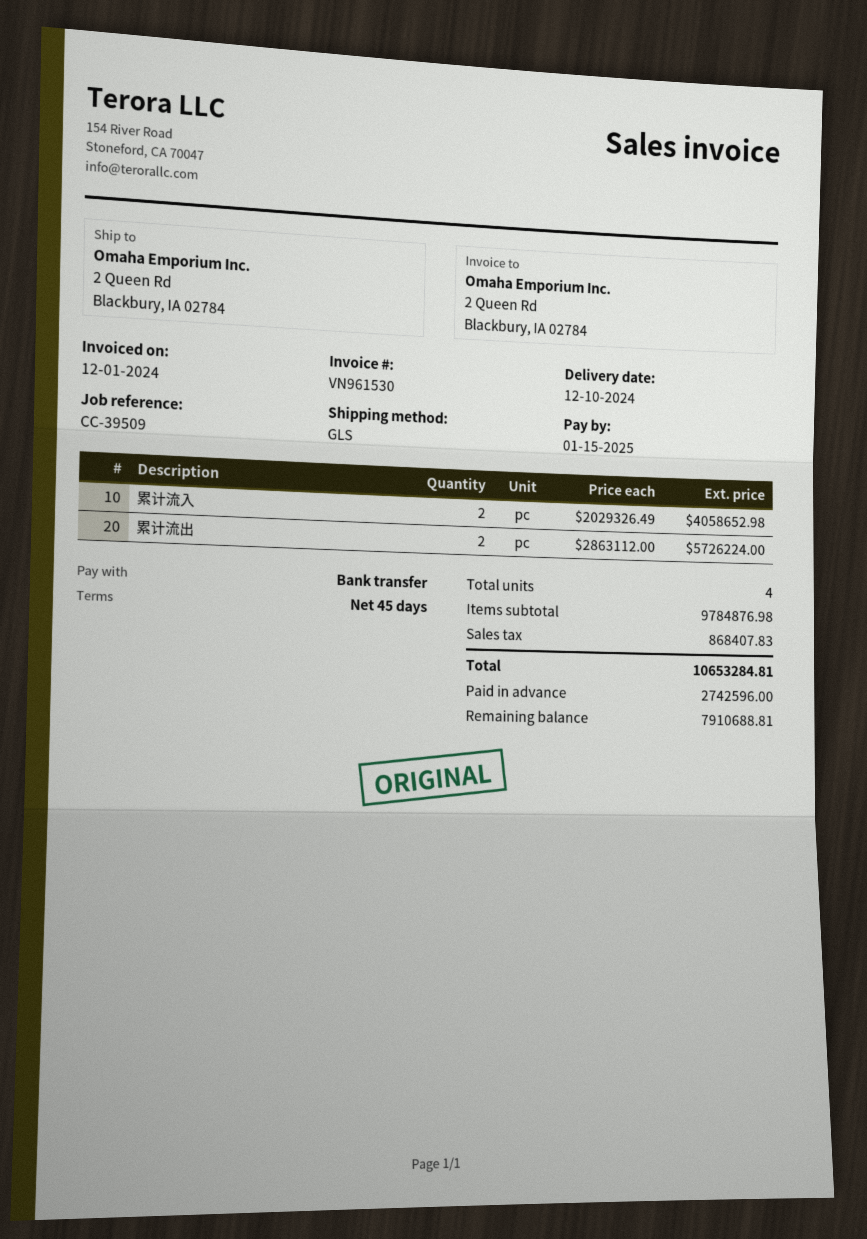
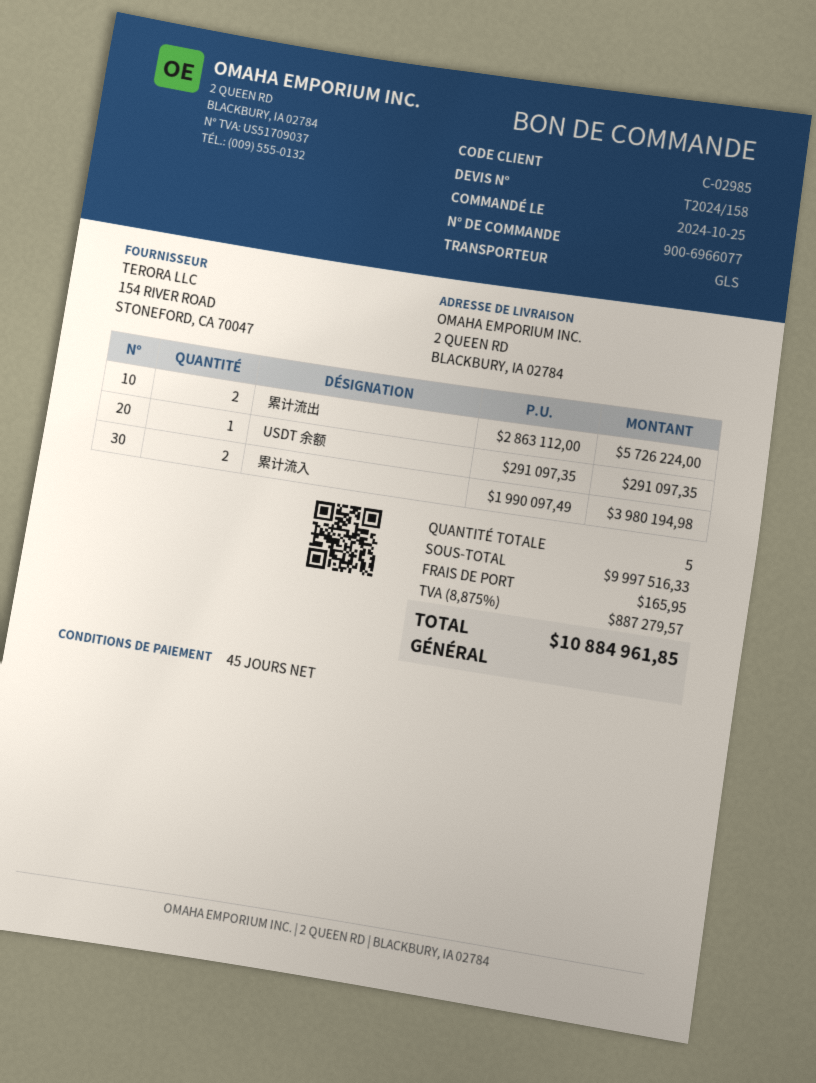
累计流入: 2 x 2029326.49 = 4058652.98 -> 2 x 1990097.49 = 3980194.98
USDT 余额: none -> 1 x 291097.35 = 291097.35
total quantity: 4 -> 5
subtotal: 9784876.98 -> 9997516.33
shipping: none -> 165.95
tax: 868407.83 -> 887279.57
total: 10653284.81 -> 10884961.85

